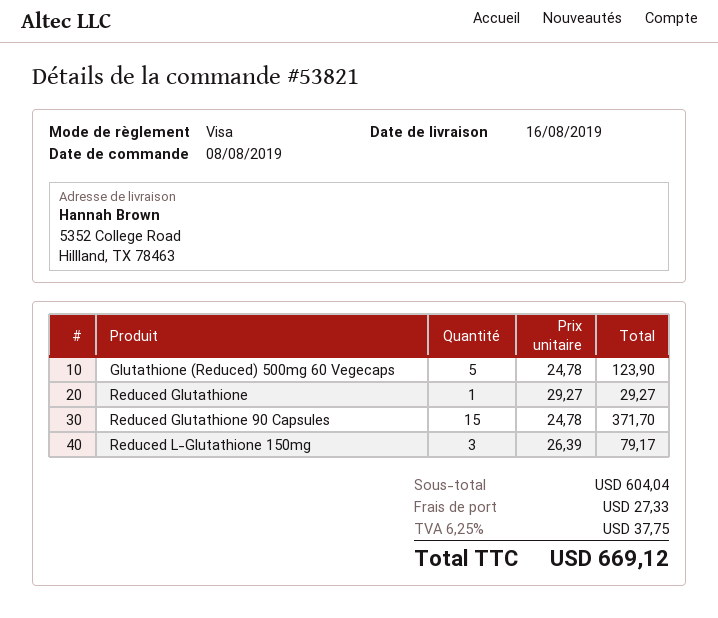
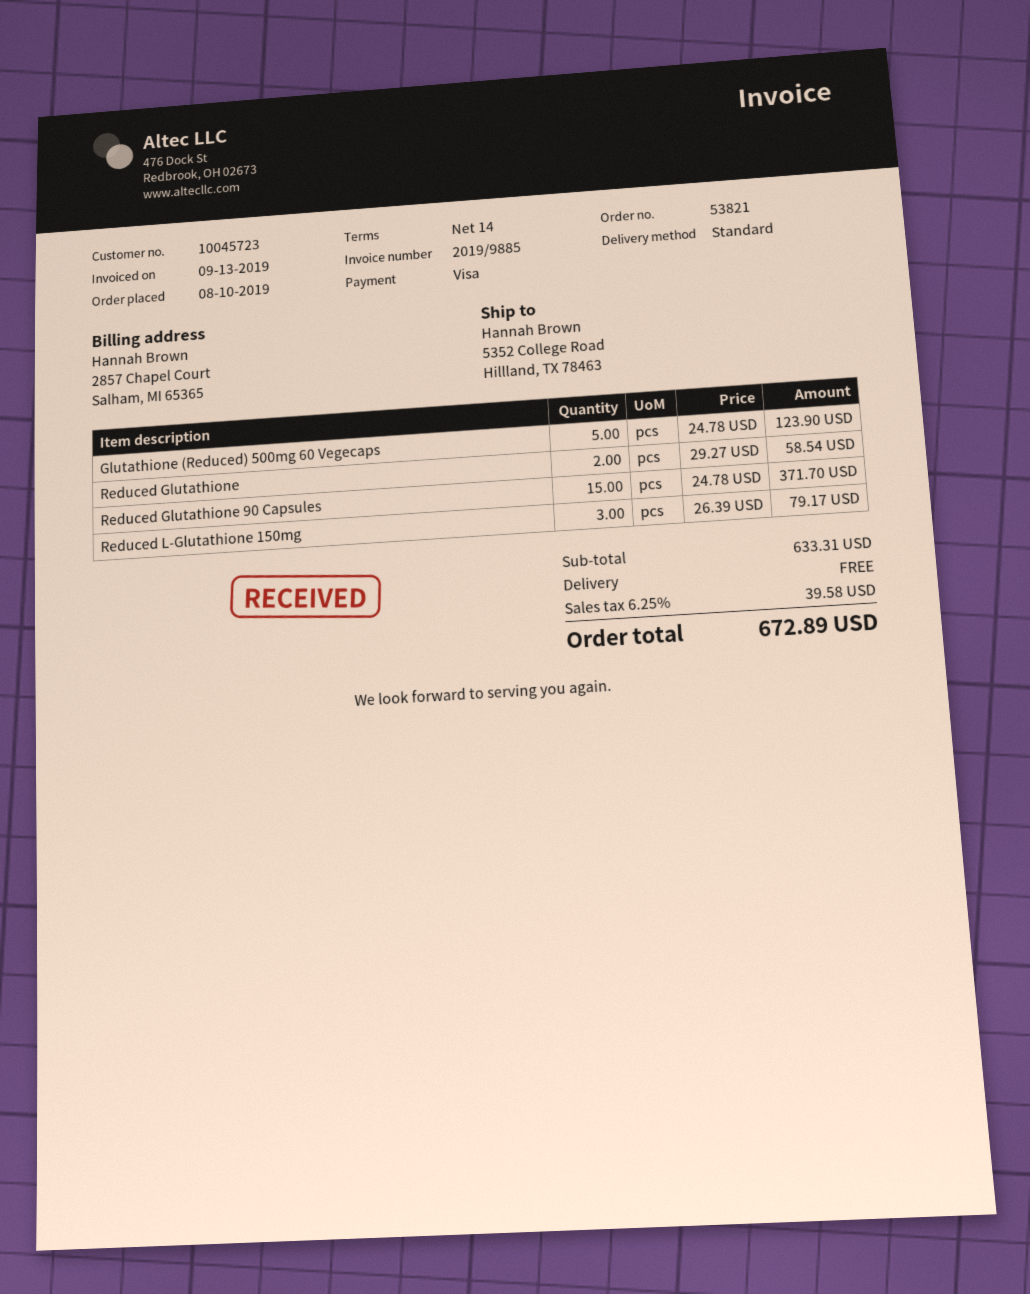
order date: 2019-08-08 -> 2019-08-10
Reduced Glutathione: 1 x 29.27 = 29.27 -> 2 x 29.27 = 58.54
subtotal: 604.04 -> 633.31
shipping: 27.33 -> 0.00
tax: 6.25% = 37.75 -> 6.25% = 39.58
total: 669.12 -> 672.89

